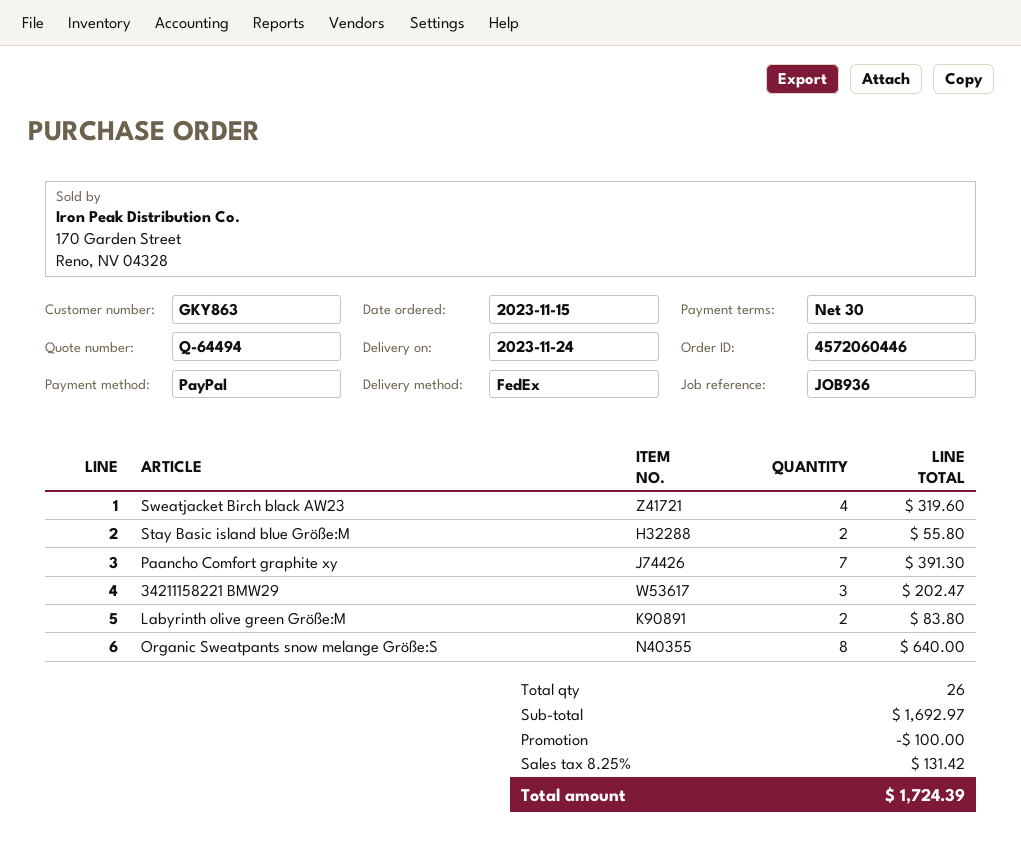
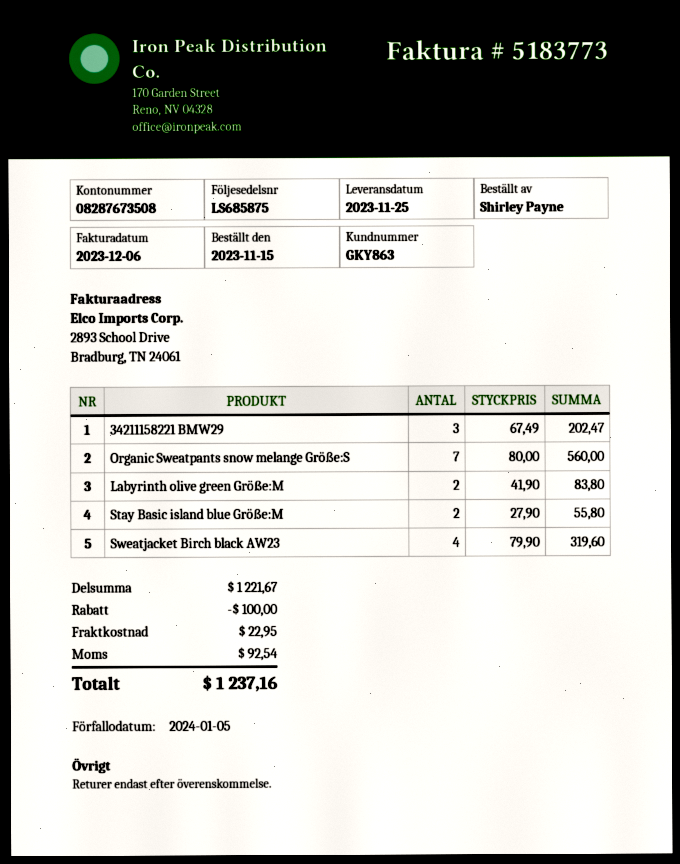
delivery date: 2023-11-24 -> 2023-11-25
Paancho Comfort graphite xy: 7 for 391.30 -> none
Organic Sweatpants snow melange Größe:S: 8 for 640.00 -> 7 for 560.00
subtotal: 1692.97 -> 1221.67
shipping: none -> 22.95
tax: 131.42 -> 92.54
total: 1724.39 -> 1237.16

